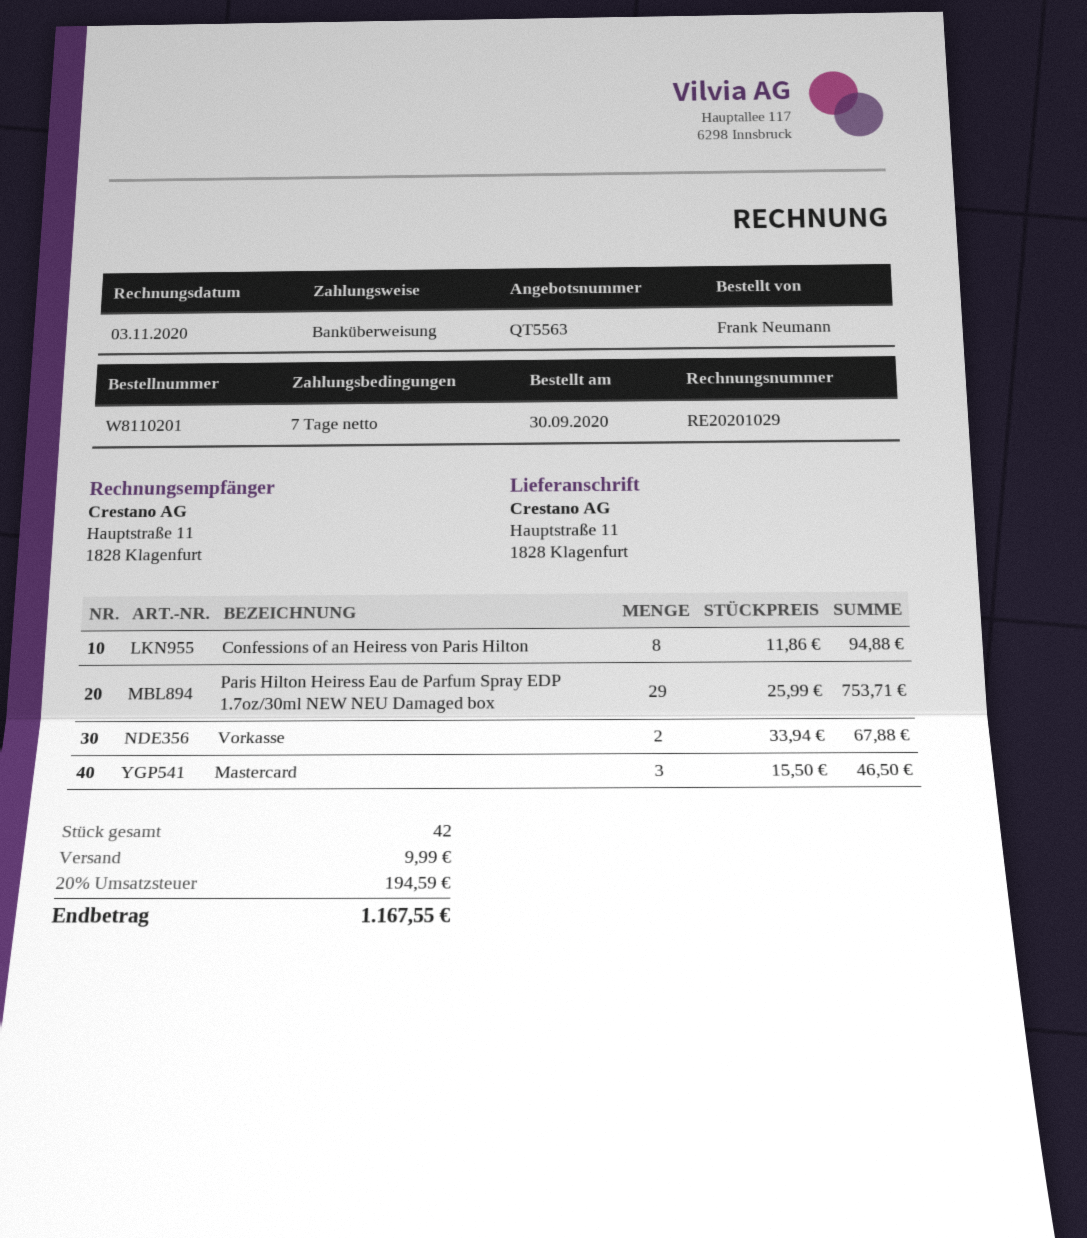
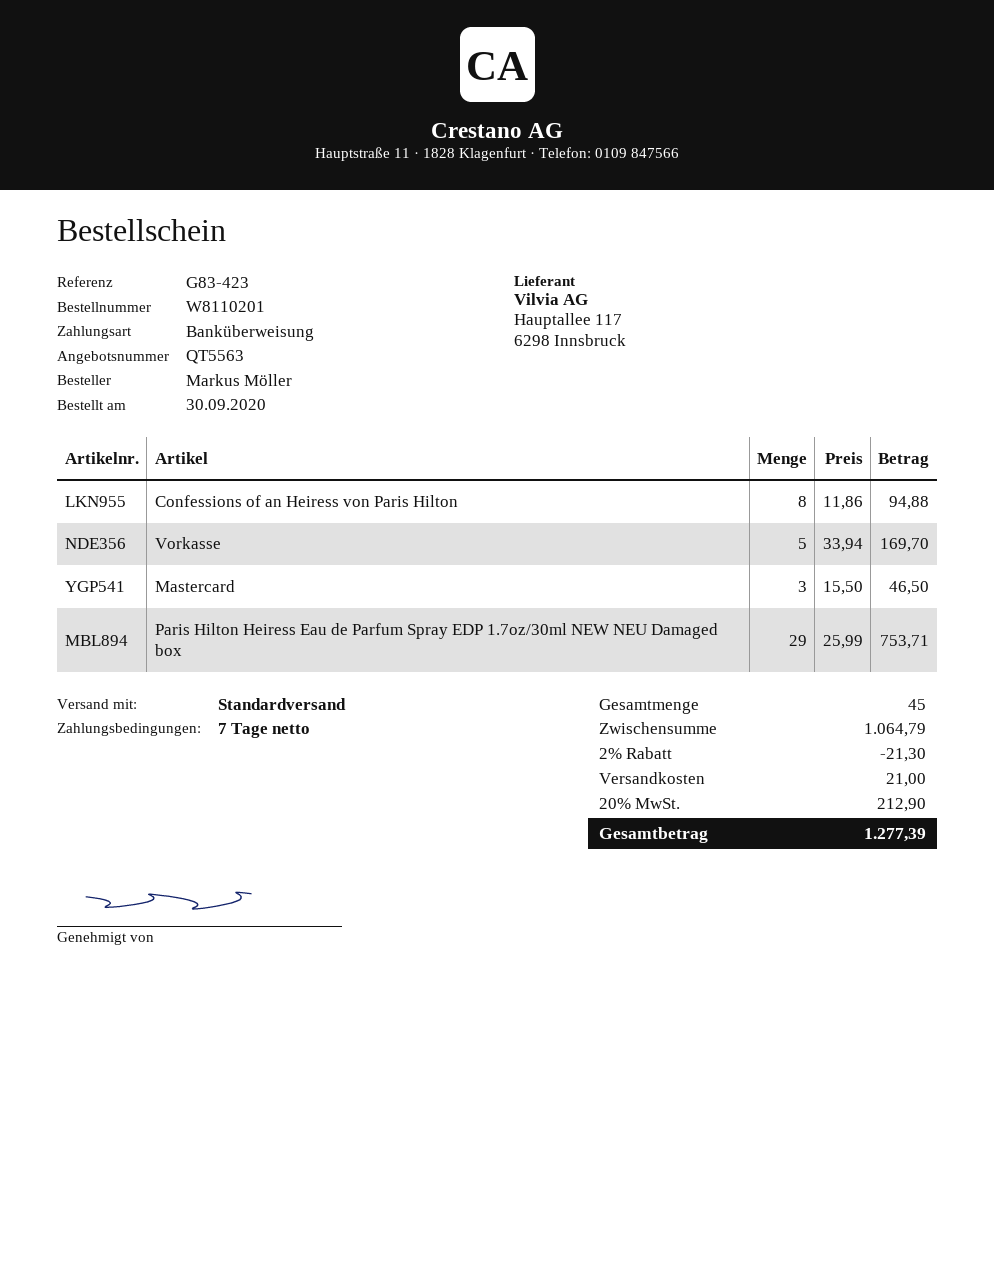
ordered by: Frank Neumann -> Markus Möller
Vorkasse: 2 x 33.94 = 67.88 -> 5 x 33.94 = 169.70
total quantity: 42 -> 45
discount: none -> 2% = 21.30
shipping: 9.99 -> 21.00
tax: 20% = 194.59 -> 20% = 212.90
total: 1167.55 -> 1277.39

